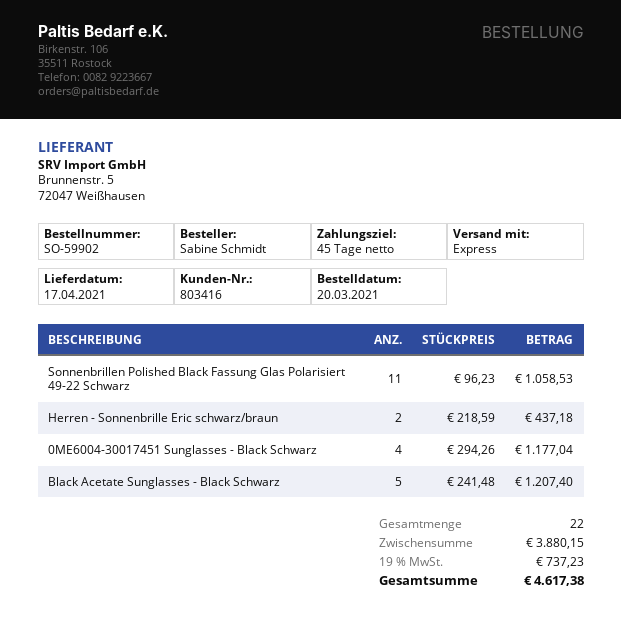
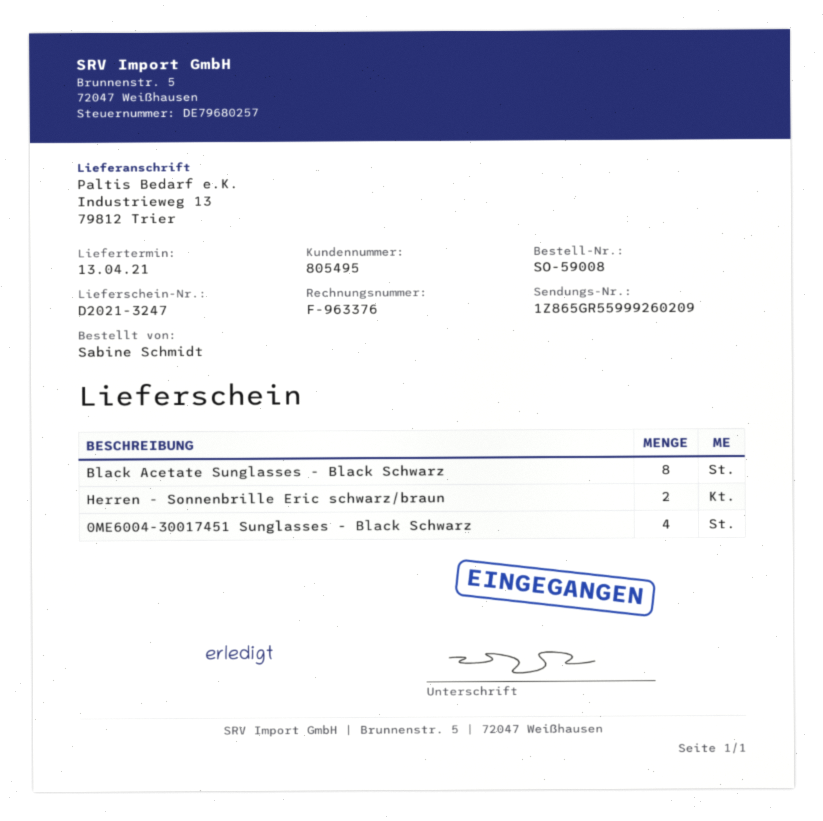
order number: SO-59902 -> SO-59008
delivery date: 2021-04-17 -> 2021-04-13
customer number: 803416 -> 805495
Sonnenbrillen Polished Black Fassung Glas Polarisiert 49-22 Schwarz: 11 -> none
Black Acetate Sunglasses - Black Schwarz: 5 -> 8

